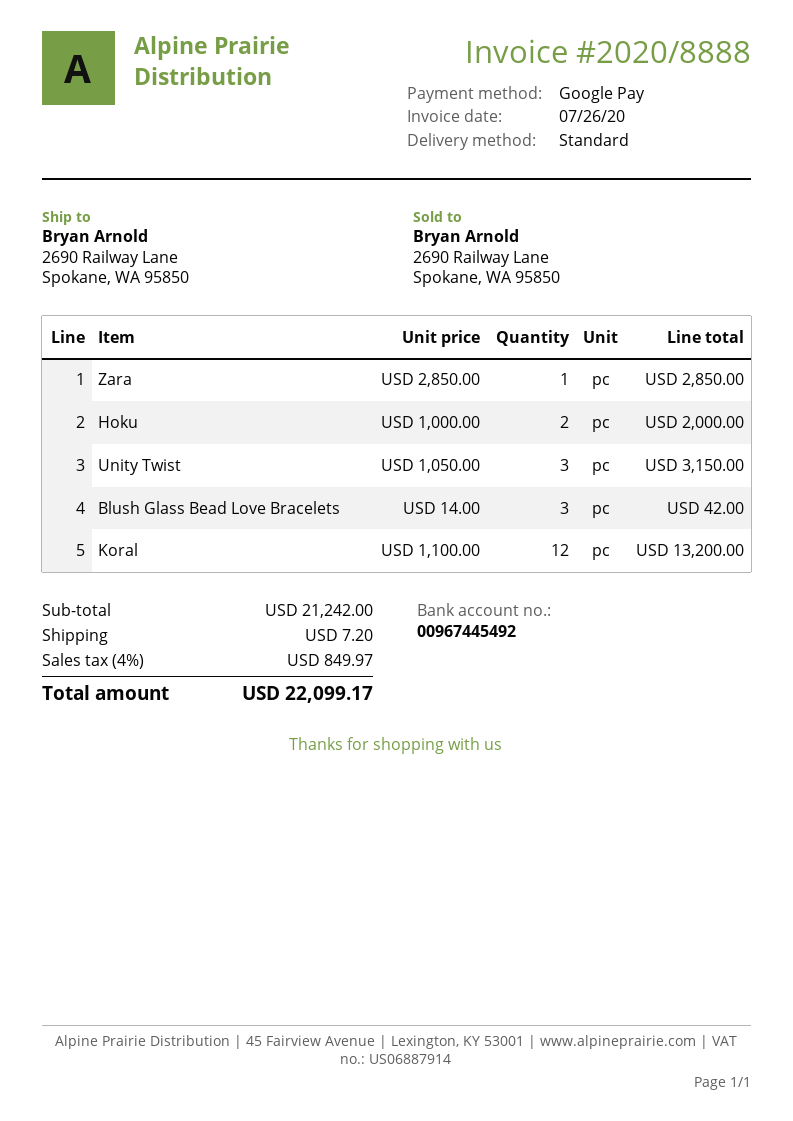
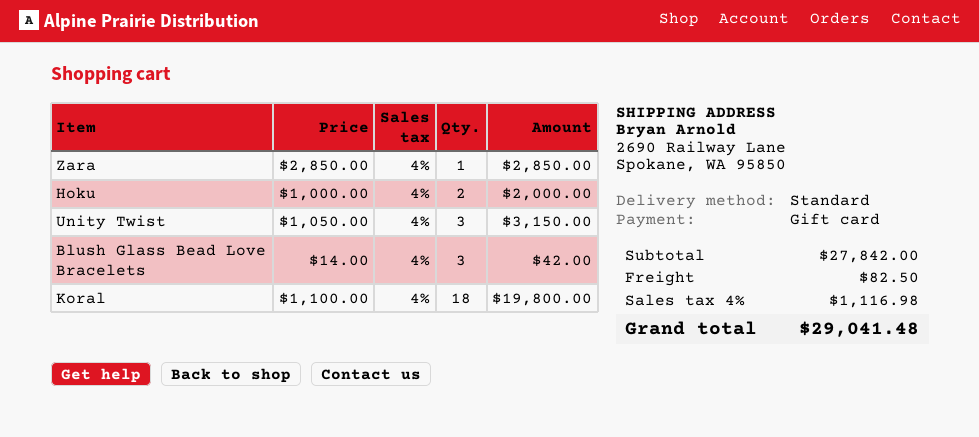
payment method: Google Pay -> gift card
Koral: 12 x 1100.00 = 13200.00 -> 18 x 1100.00 = 19800.00
subtotal: 21242.00 -> 27842.00
shipping: 7.20 -> 82.50
tax: 4% = 849.97 -> 4% = 1116.98
total: 22099.17 -> 29041.48

